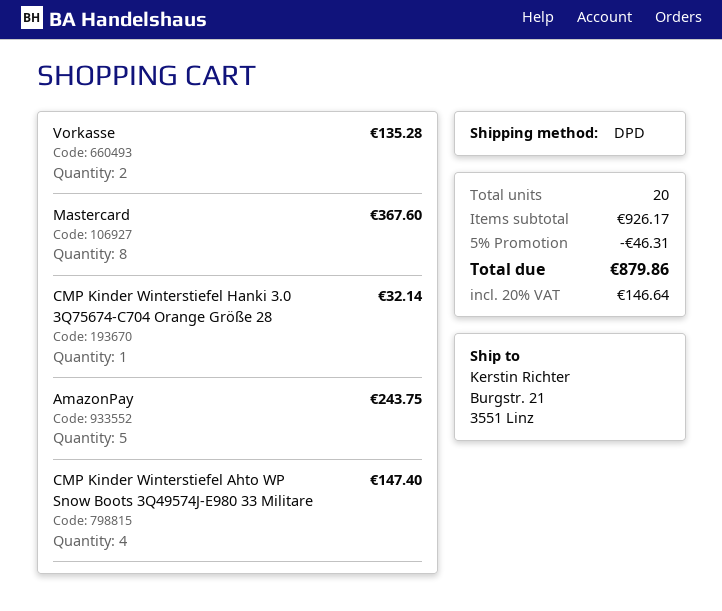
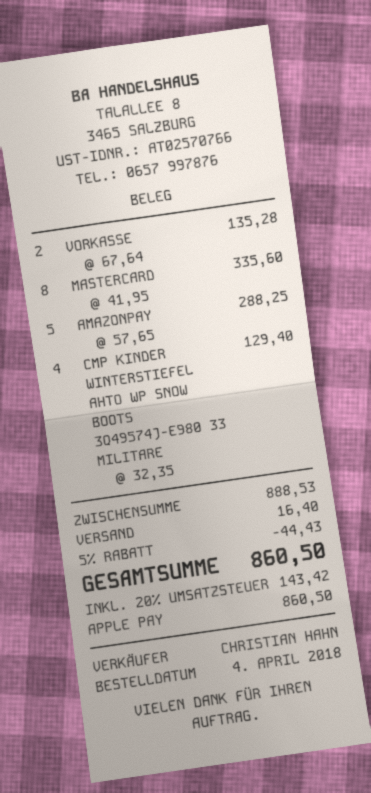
Mastercard: 8 for 367.60 -> 8 for 335.60
CMP Kinder Winterstiefel Hanki 3.0 3Q75674-C704 Orange Größe 28: 1 for 32.14 -> none
AmazonPay: 5 for 243.75 -> 5 for 288.25
CMP Kinder Winterstiefel Ahto WP Snow Boots 3Q49574J-E980 33 Militare: 4 for 147.40 -> 4 for 129.40
subtotal: 926.17 -> 888.53
discount: 5% = 46.31 -> 5% = 44.43
shipping: none -> 16.40
tax: 20% = 146.64 -> 20% = 143.42
total: 879.86 -> 860.50

